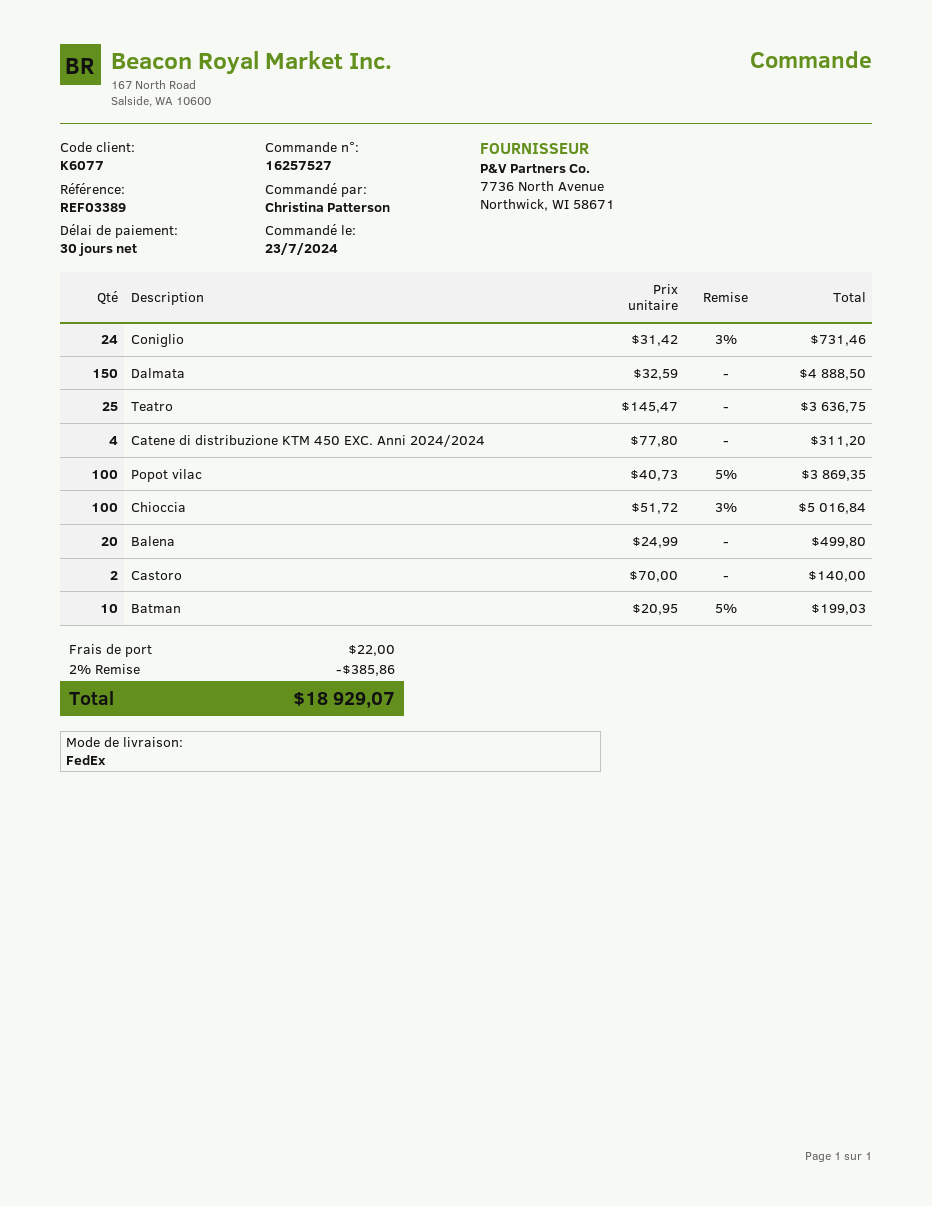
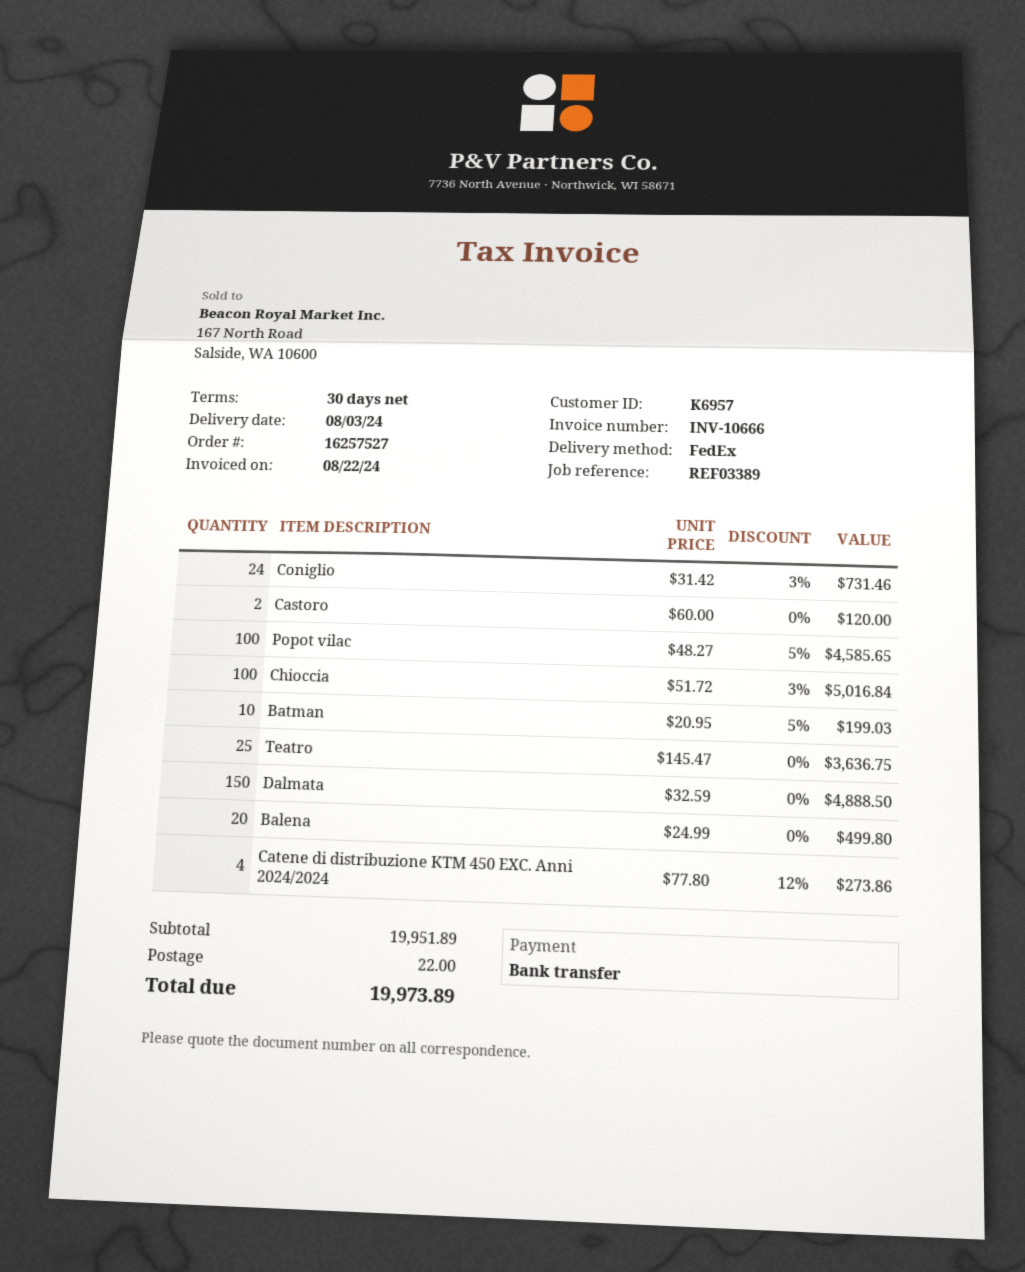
customer number: K6077 -> K6957
Catene di distribuzione KTM 450 EXC. Anni 2024/2024: 4 x 77.80 = 311.20 -> 4 x 77.80 - 12% = 273.86
Popot vilac: 100 x 40.73 - 5% = 3869.35 -> 100 x 48.27 - 5% = 4585.65
Castoro: 2 x 70.00 = 140.00 -> 2 x 60.00 = 120.00
discount: 2% = 385.86 -> none
total: 18929.07 -> 19973.89

